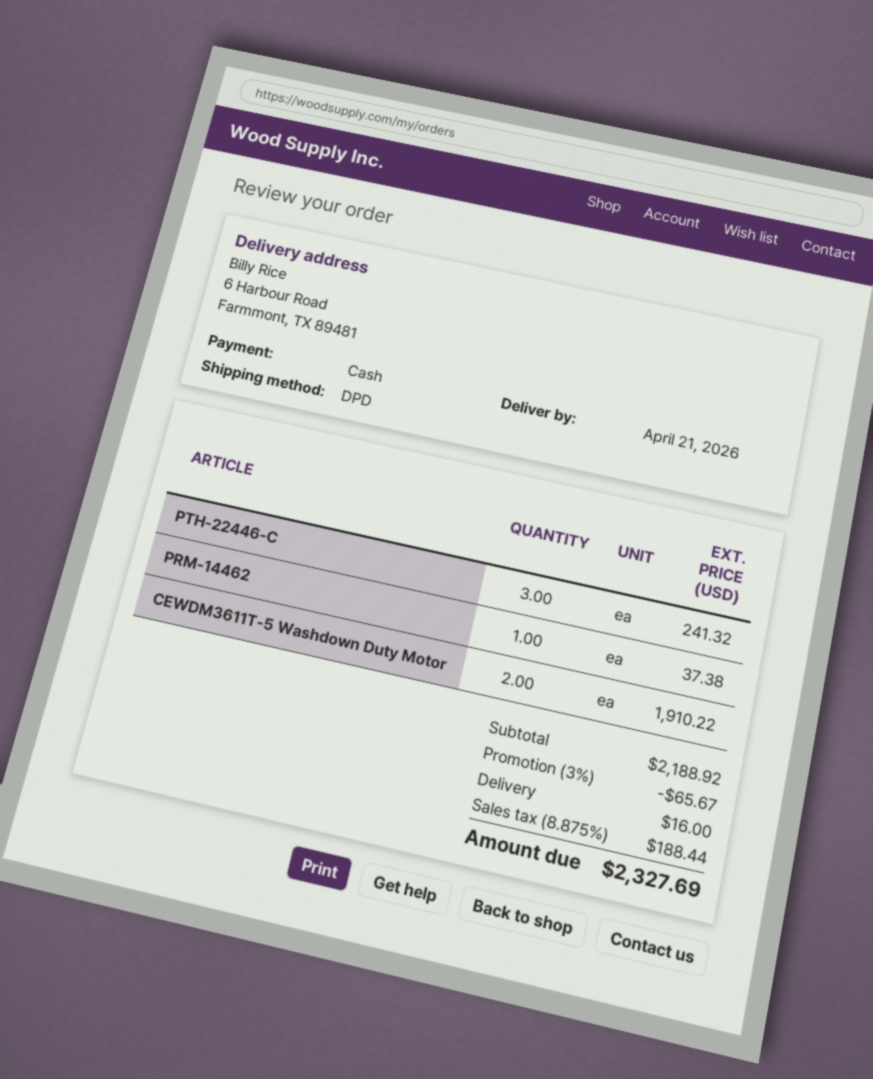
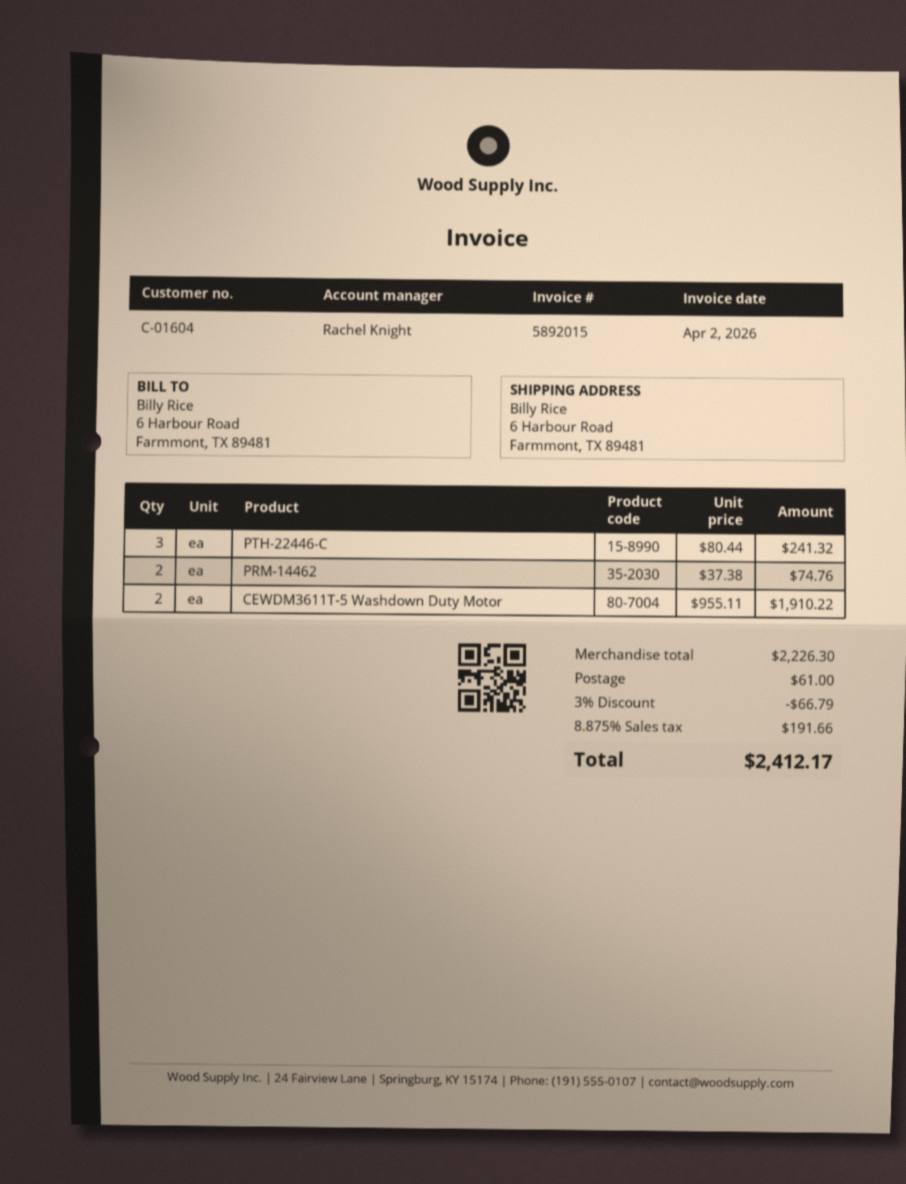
PRM-14462: 1 for 37.38 -> 2 for 74.76
subtotal: 2188.92 -> 2226.30
discount: 3% = 65.67 -> 3% = 66.79
shipping: 16.00 -> 61.00
tax: 8.875% = 188.44 -> 8.875% = 191.66
total: 2327.69 -> 2412.17

